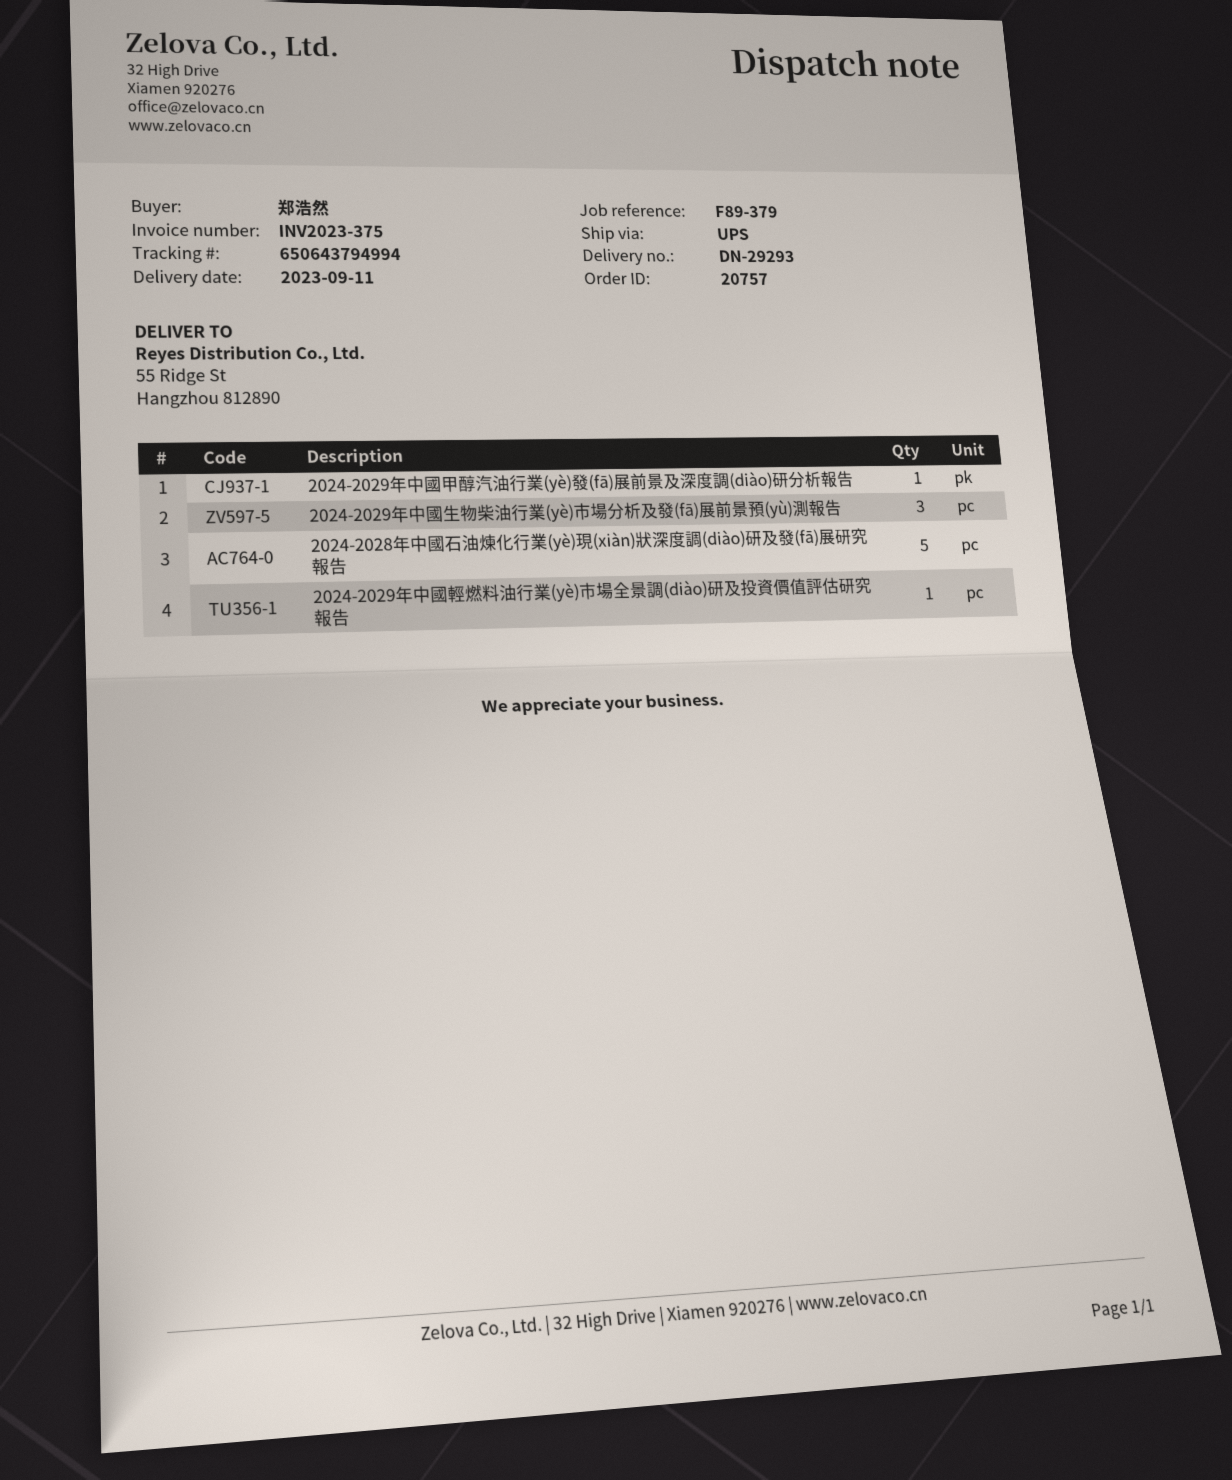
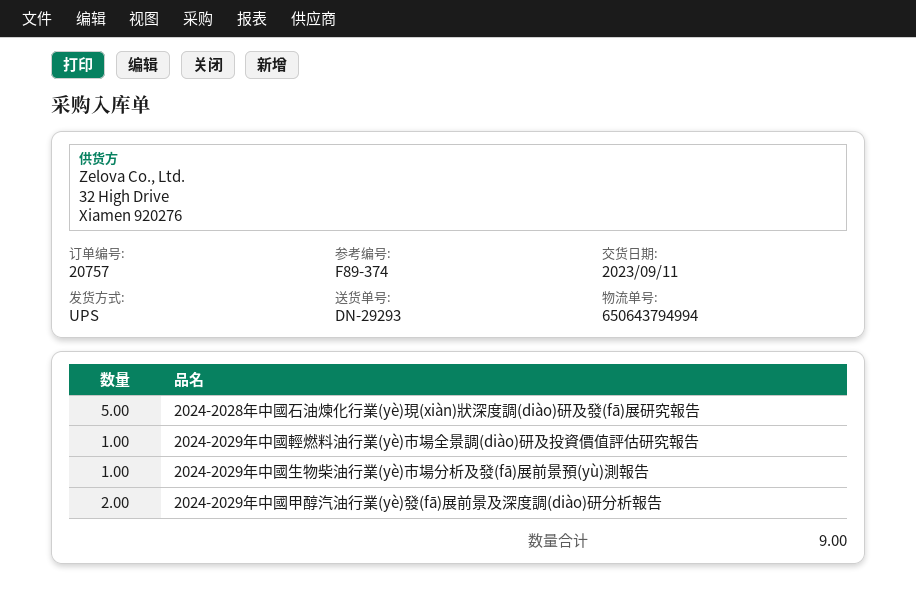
reference: F89-379 -> F89-374
2024-2029年中國甲醇汽油行業(yè)發(fā)展前景及深度調(diào)研分析報告: 1 -> 2
2024-2029年中國生物柴油行業(yè)市場分析及發(fā)展前景預(yù)測報告: 3 -> 1

